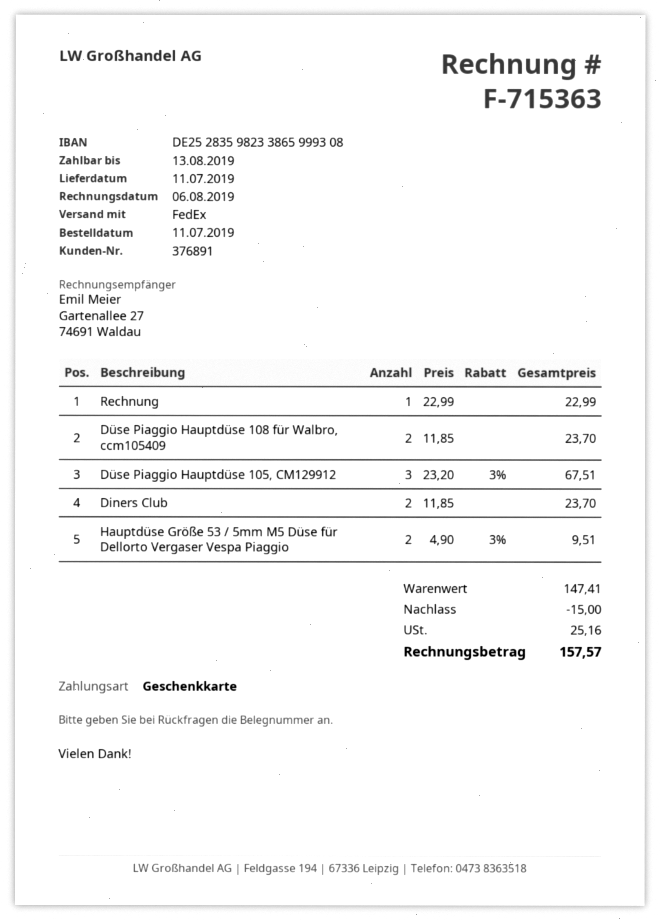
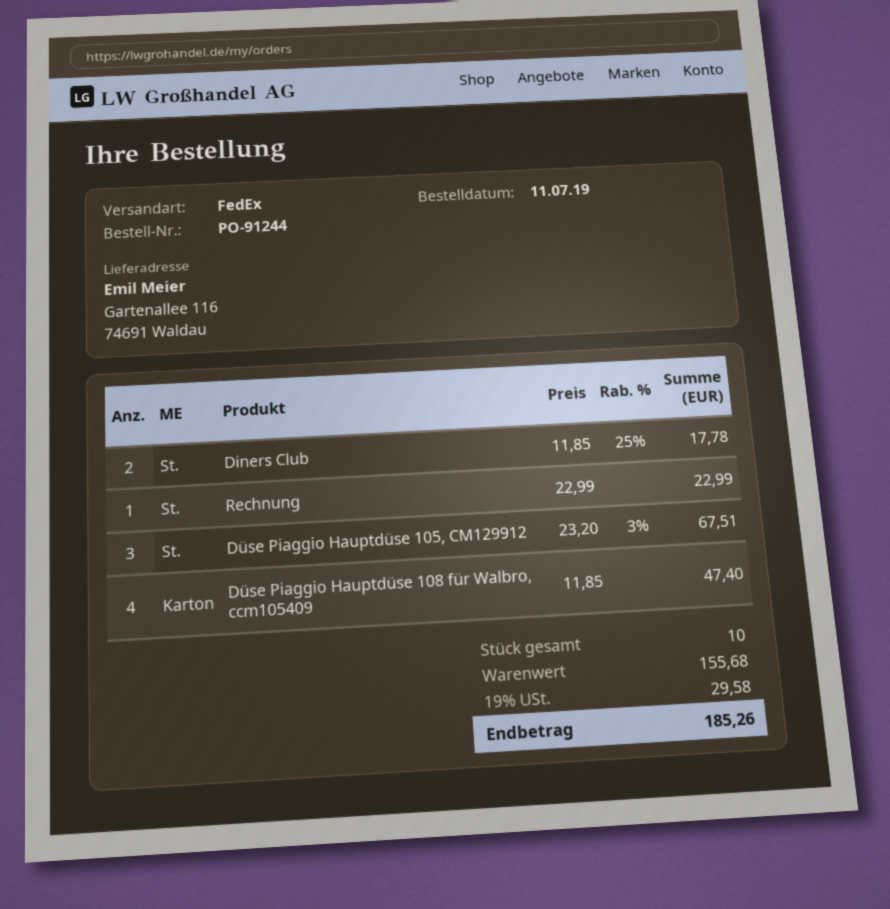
Düse Piaggio Hauptdüse 108 für Walbro, ccm105409: 2 x 11.85 = 23.70 -> 4 x 11.85 = 47.40
Diners Club: 2 x 11.85 = 23.70 -> 2 x 11.85 - 25% = 17.78
Hauptdüse Größe 53 / 5mm M5 Düse für Dellorto Vergaser Vespa Piaggio: 2 x 4.90 - 3% = 9.51 -> none
subtotal: 147.41 -> 155.68
discount: 15.00 -> none
tax: 25.16 -> 29.58
total: 157.57 -> 185.26

